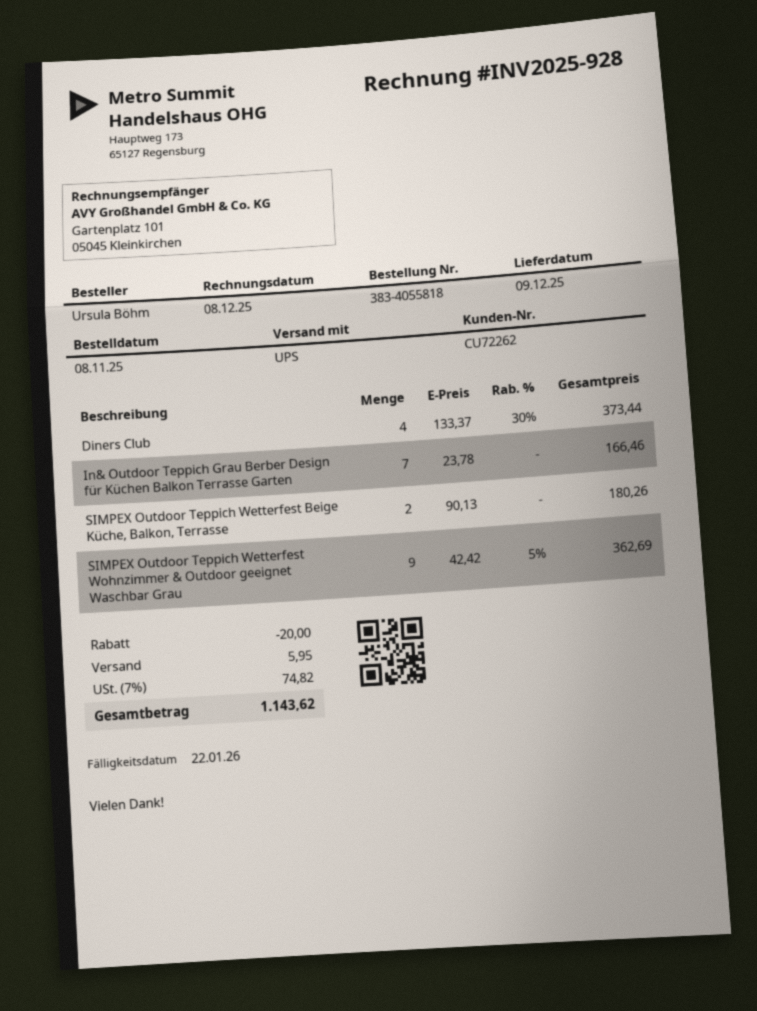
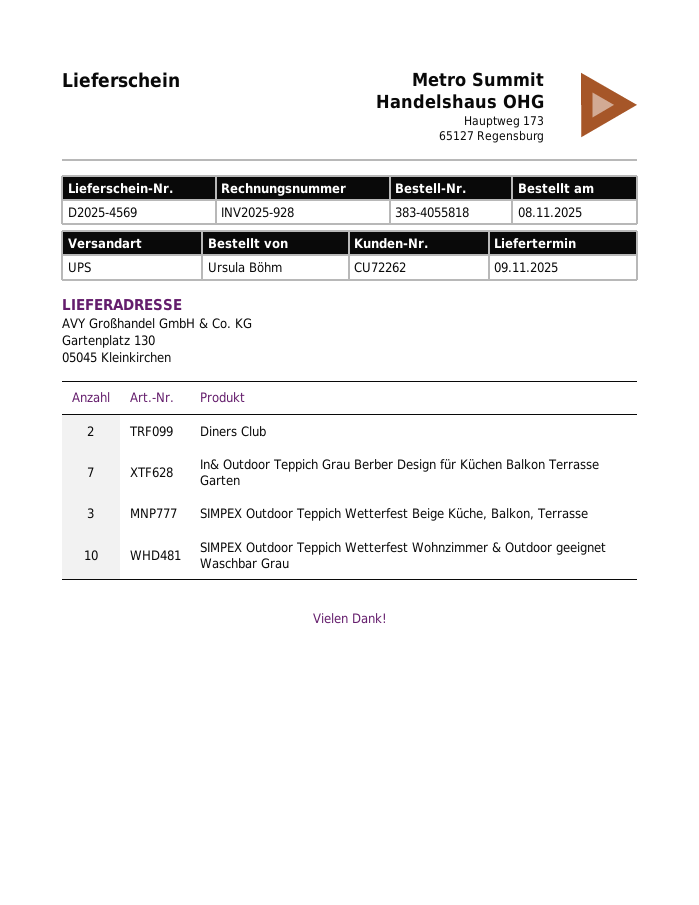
delivery date: 2025-12-09 -> 2025-11-09
Diners Club: 4 -> 2
SIMPEX Outdoor Teppich Wetterfest Beige Küche, Balkon, Terrasse: 2 -> 3
SIMPEX Outdoor Teppich Wetterfest Wohnzimmer & Outdoor geeignet Waschbar Grau: 9 -> 10

